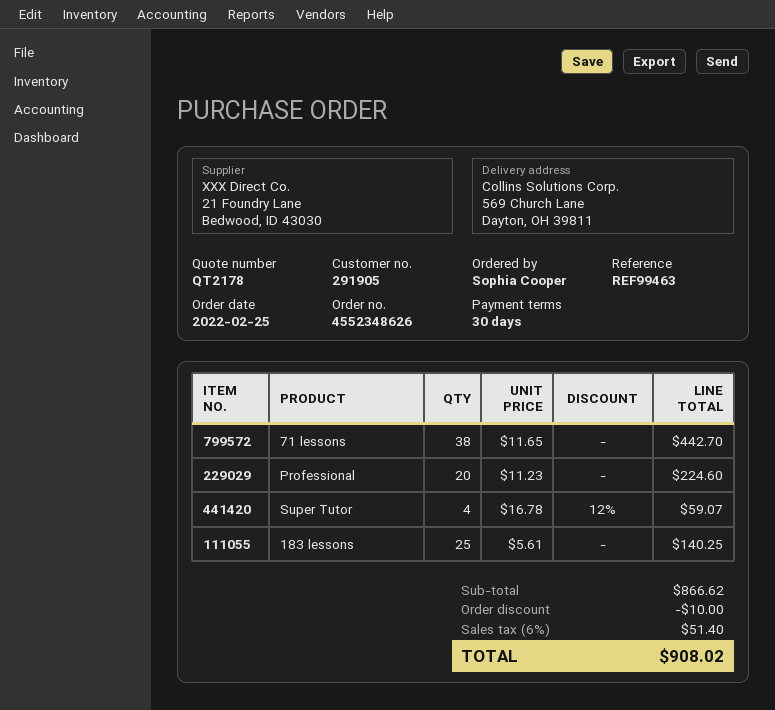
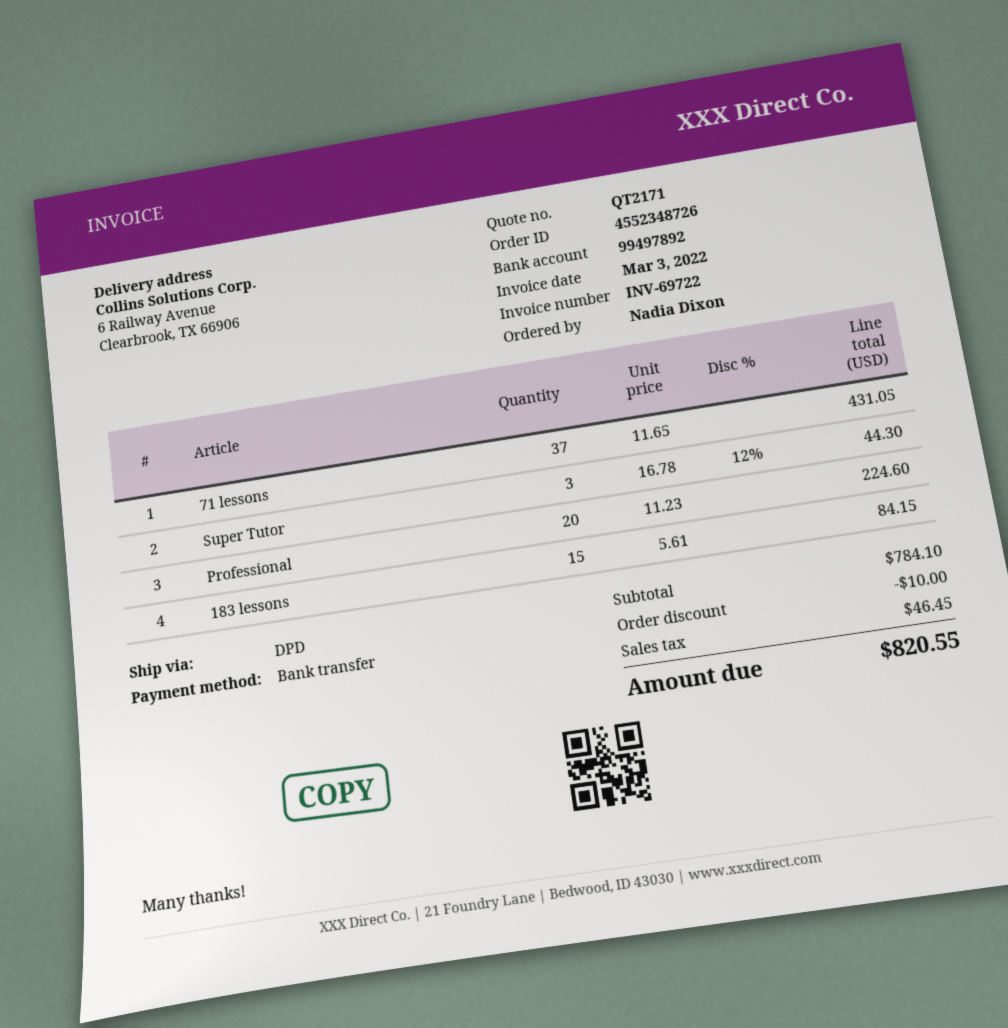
quote number: QT2178 -> QT2171
order number: 4552348626 -> 4552348726
ordered by: Sophia Cooper -> Nadia Dixon
ship to: 569 Church Lane, Dayton, OH 39811 -> 6 Railway Avenue, Clearbrook, TX 66906
71 lessons: 38 x 11.65 = 442.70 -> 37 x 11.65 = 431.05
Super Tutor: 4 x 16.78 - 12% = 59.07 -> 3 x 16.78 - 12% = 44.30
183 lessons: 25 x 5.61 = 140.25 -> 15 x 5.61 = 84.15
subtotal: 866.62 -> 784.10
tax: 51.40 -> 46.45
total: 908.02 -> 820.55

